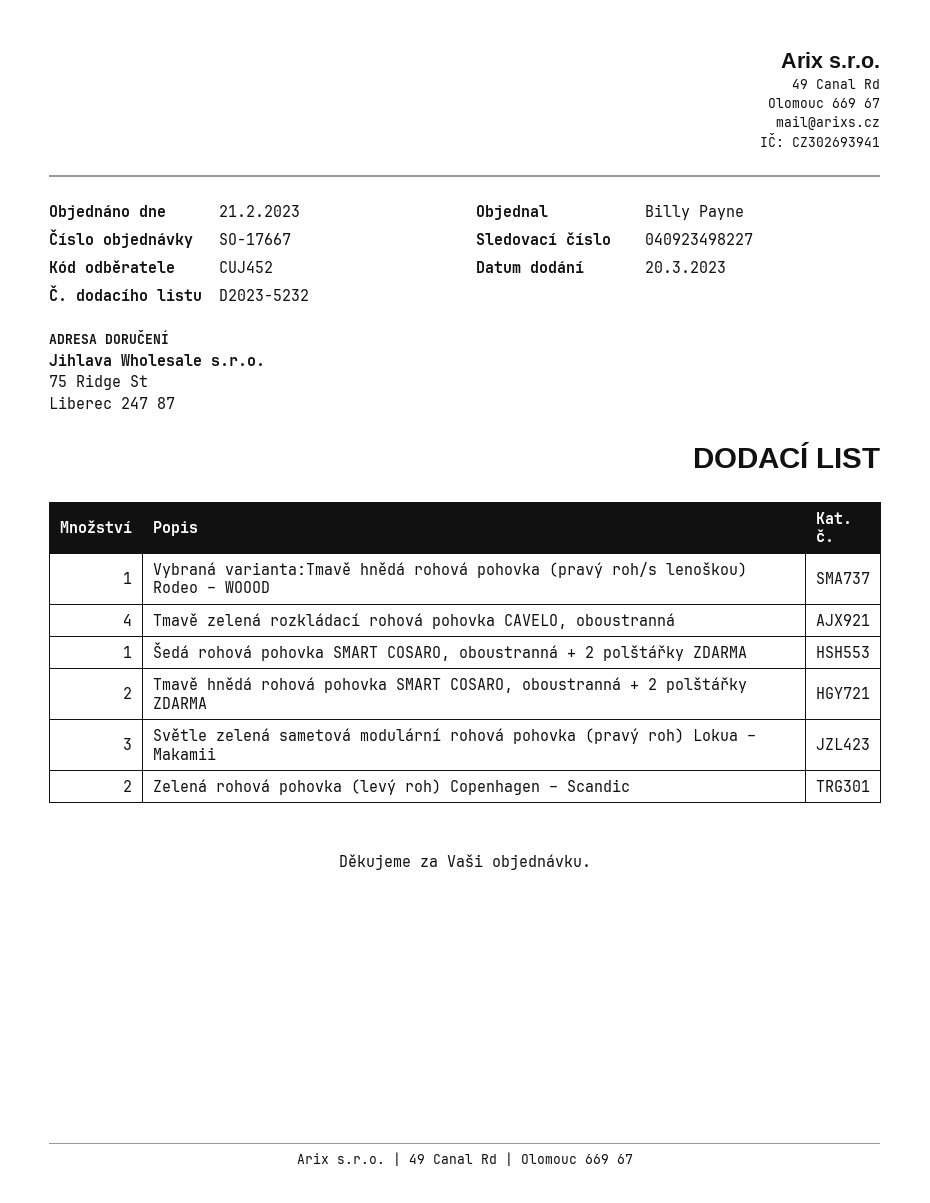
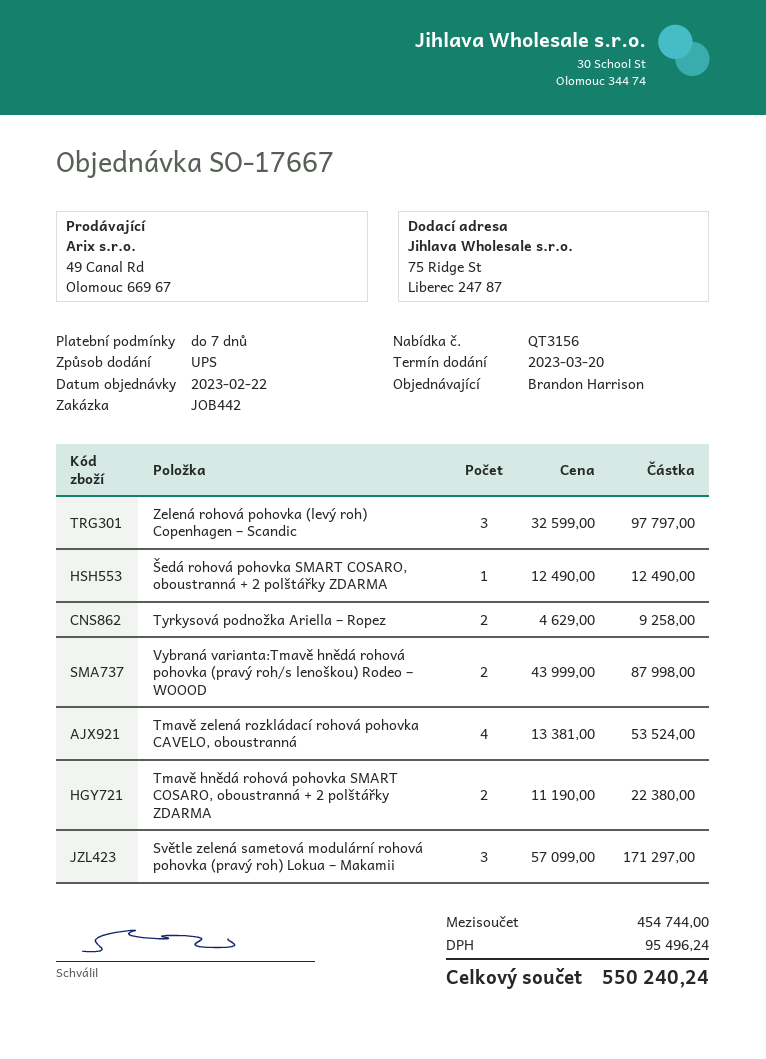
order date: 2023-02-21 -> 2023-02-22
ordered by: Billy Payne -> Brandon Harrison
Vybraná varianta:Tmavě hnědá rohová pohovka (pravý roh/s lenoškou) Rodeo – WOOOD: 1 -> 2
Zelená rohová pohovka (levý roh) Copenhagen – Scandic: 2 -> 3
Tyrkysová podnožka Ariella – Ropez: none -> 2

